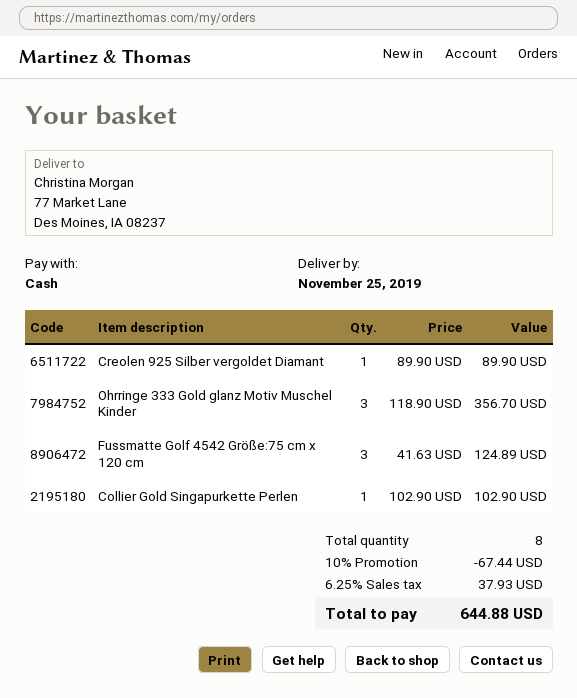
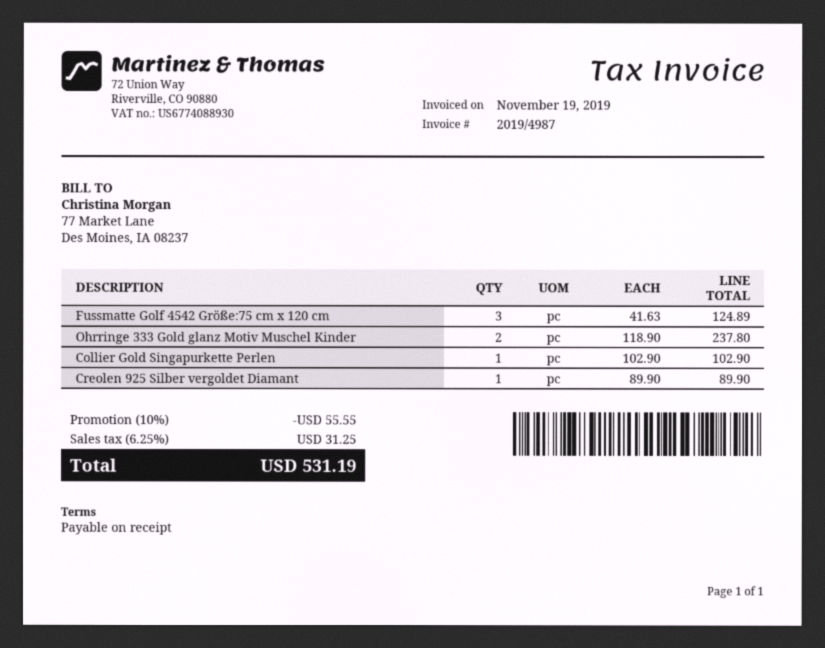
Ohrringe 333 Gold glanz Motiv Muschel Kinder: 3 x 118.90 = 356.70 -> 2 x 118.90 = 237.80
discount: 10% = 67.44 -> 10% = 55.55
tax: 6.25% = 37.93 -> 6.25% = 31.25
total: 644.88 -> 531.19

